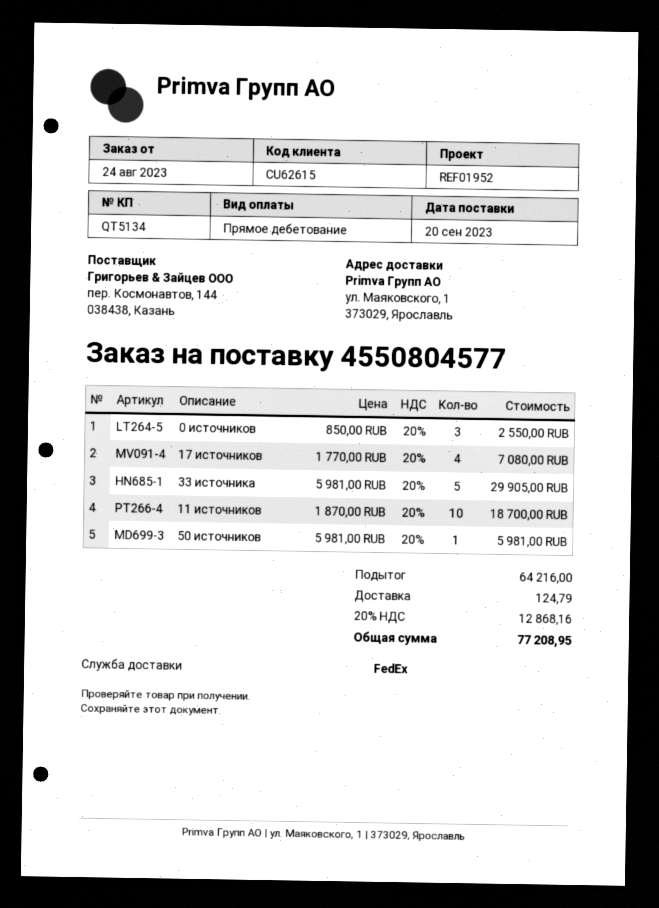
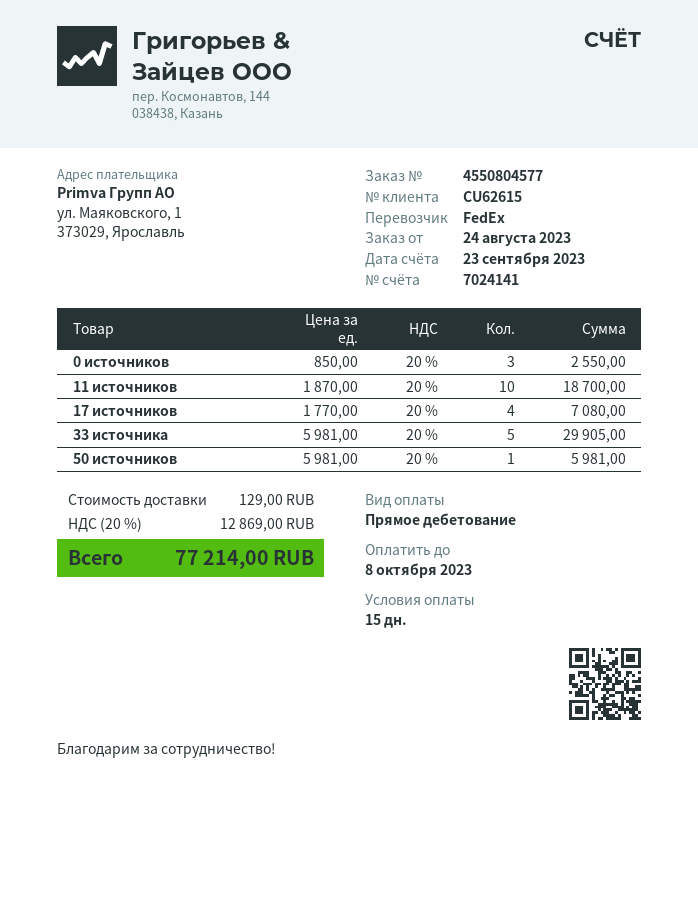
shipping: 124.79 -> 129.00
tax: 20% = 12868.16 -> 20% = 12869.00
total: 77208.95 -> 77214.00

